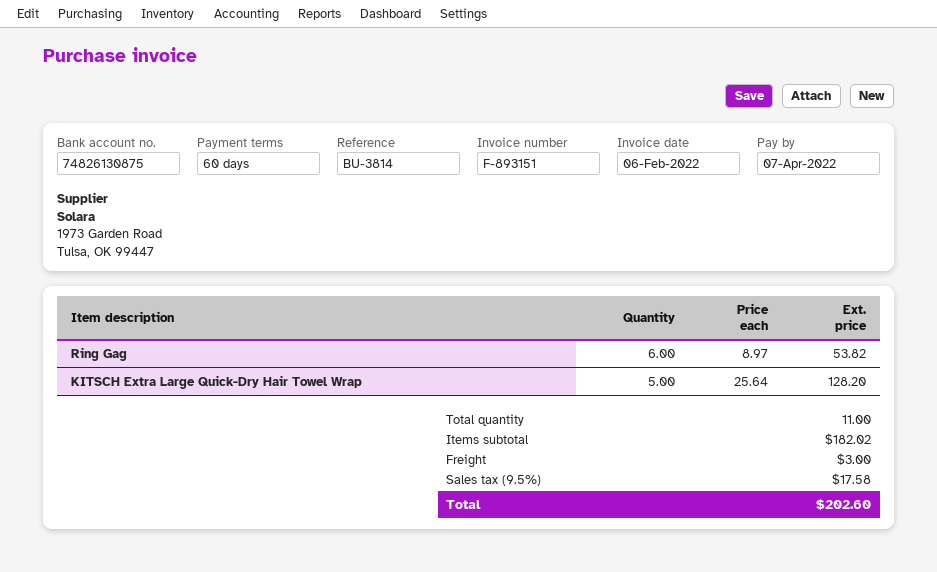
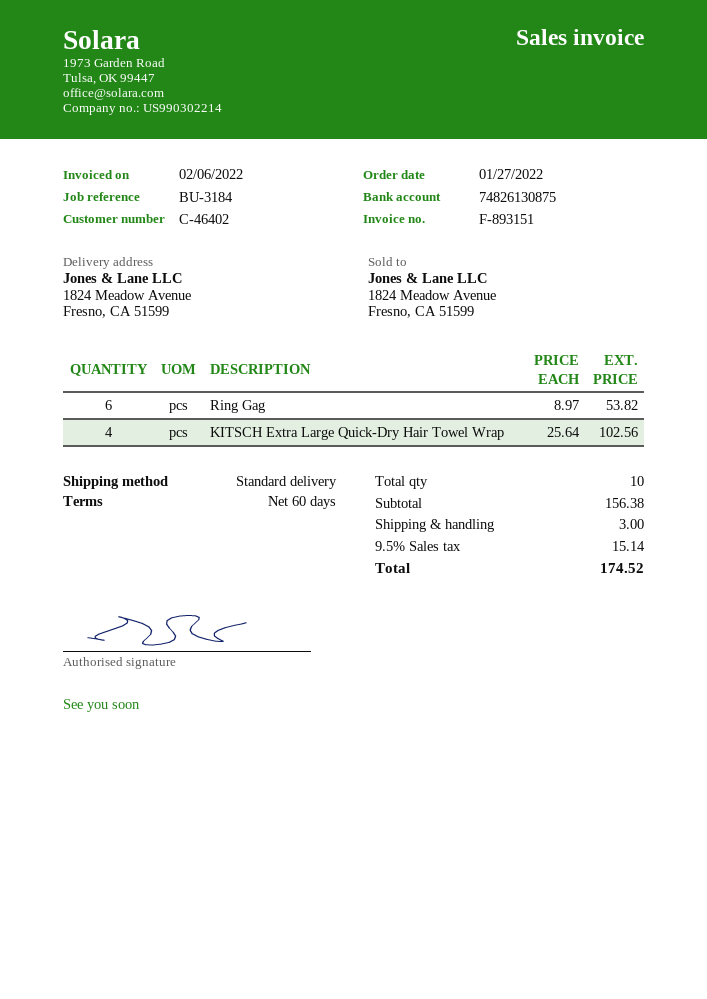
reference: BU-3814 -> BU-3184
KITSCH Extra Large Quick-Dry Hair Towel Wrap: 5 x 25.64 = 128.20 -> 4 x 25.64 = 102.56
total quantity: 11 -> 10
subtotal: 182.02 -> 156.38
tax: 9.5% = 17.58 -> 9.5% = 15.14
total: 202.60 -> 174.52

